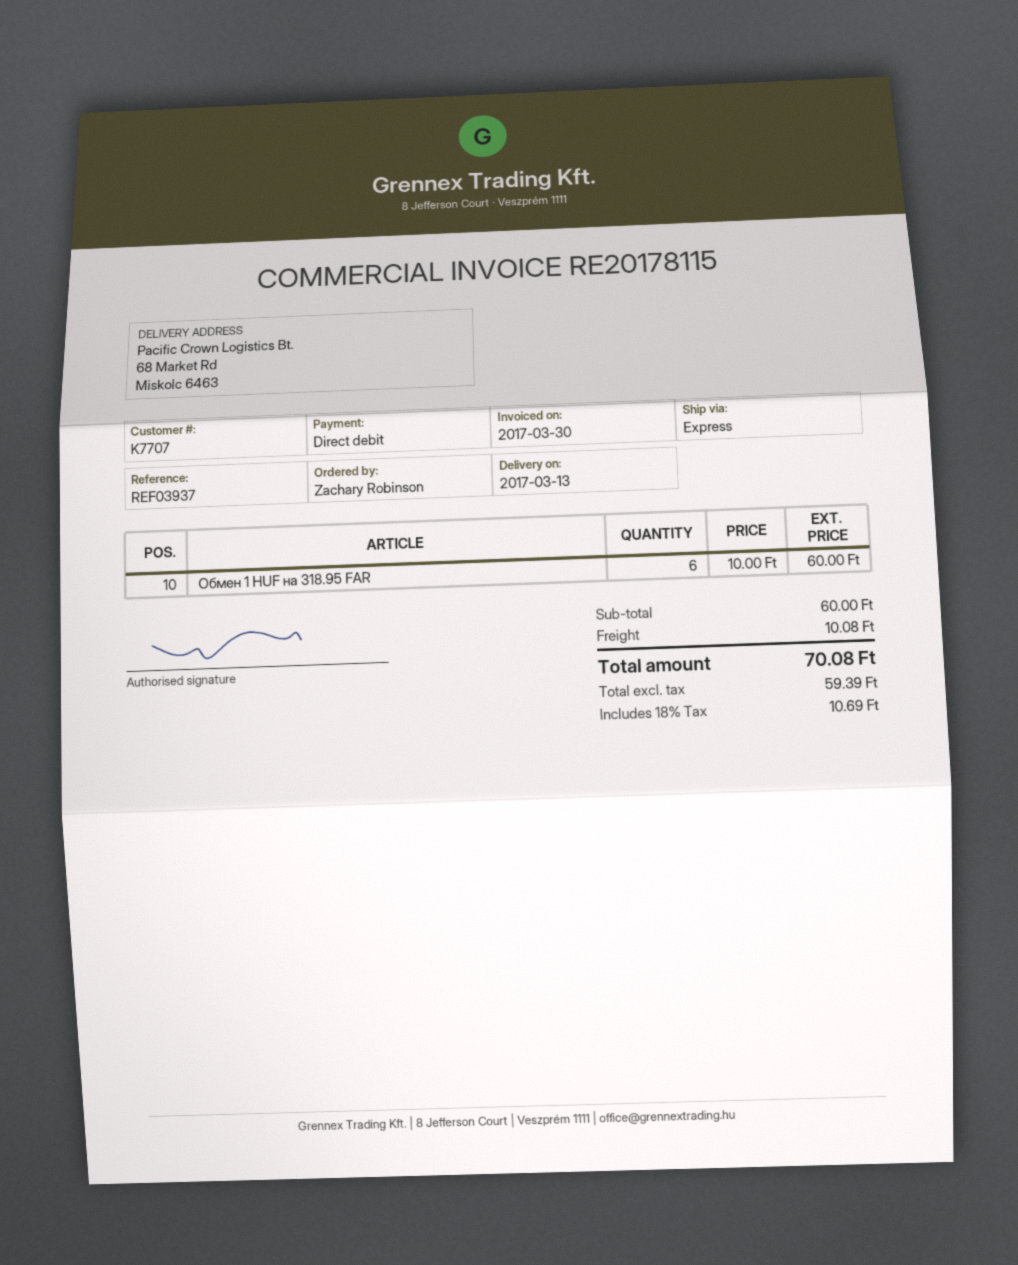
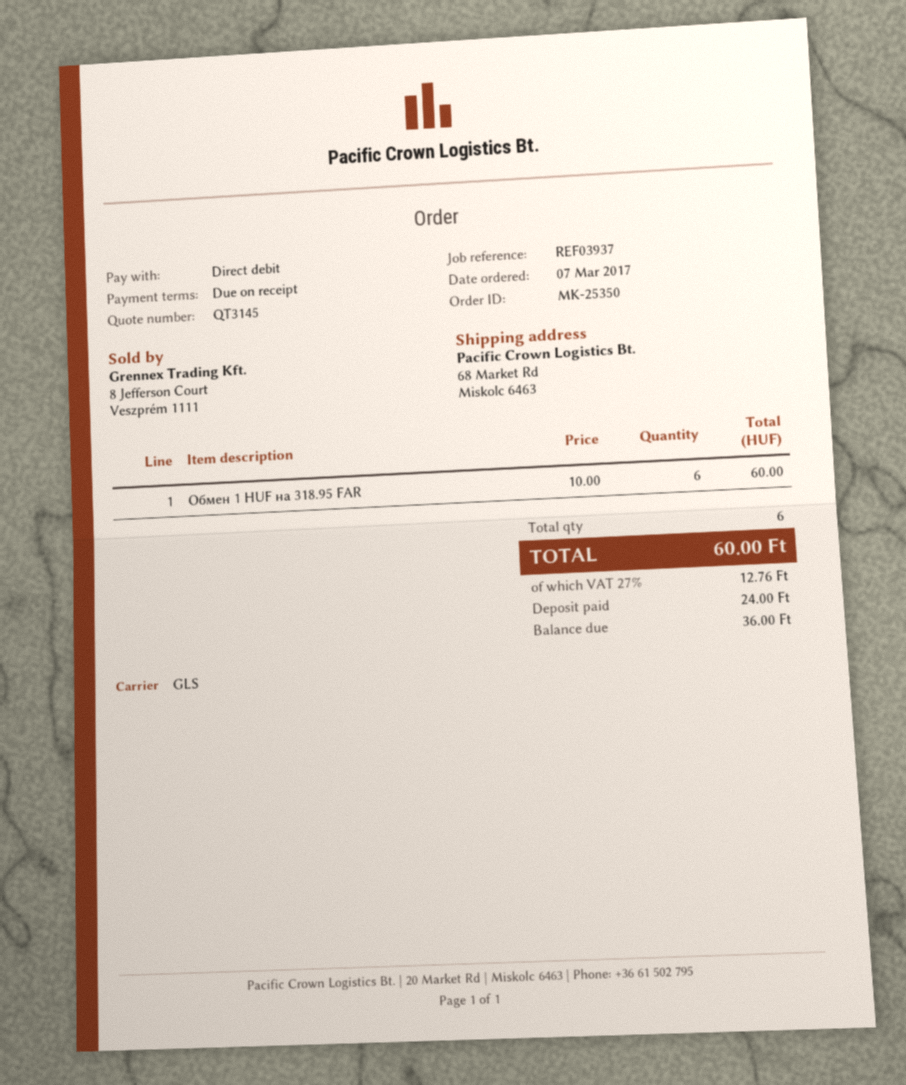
shipping method: express -> GLS
shipping: 10.08 -> none
tax: 18% = 10.69 -> 27% = 12.76
total: 70.08 -> 60.00

